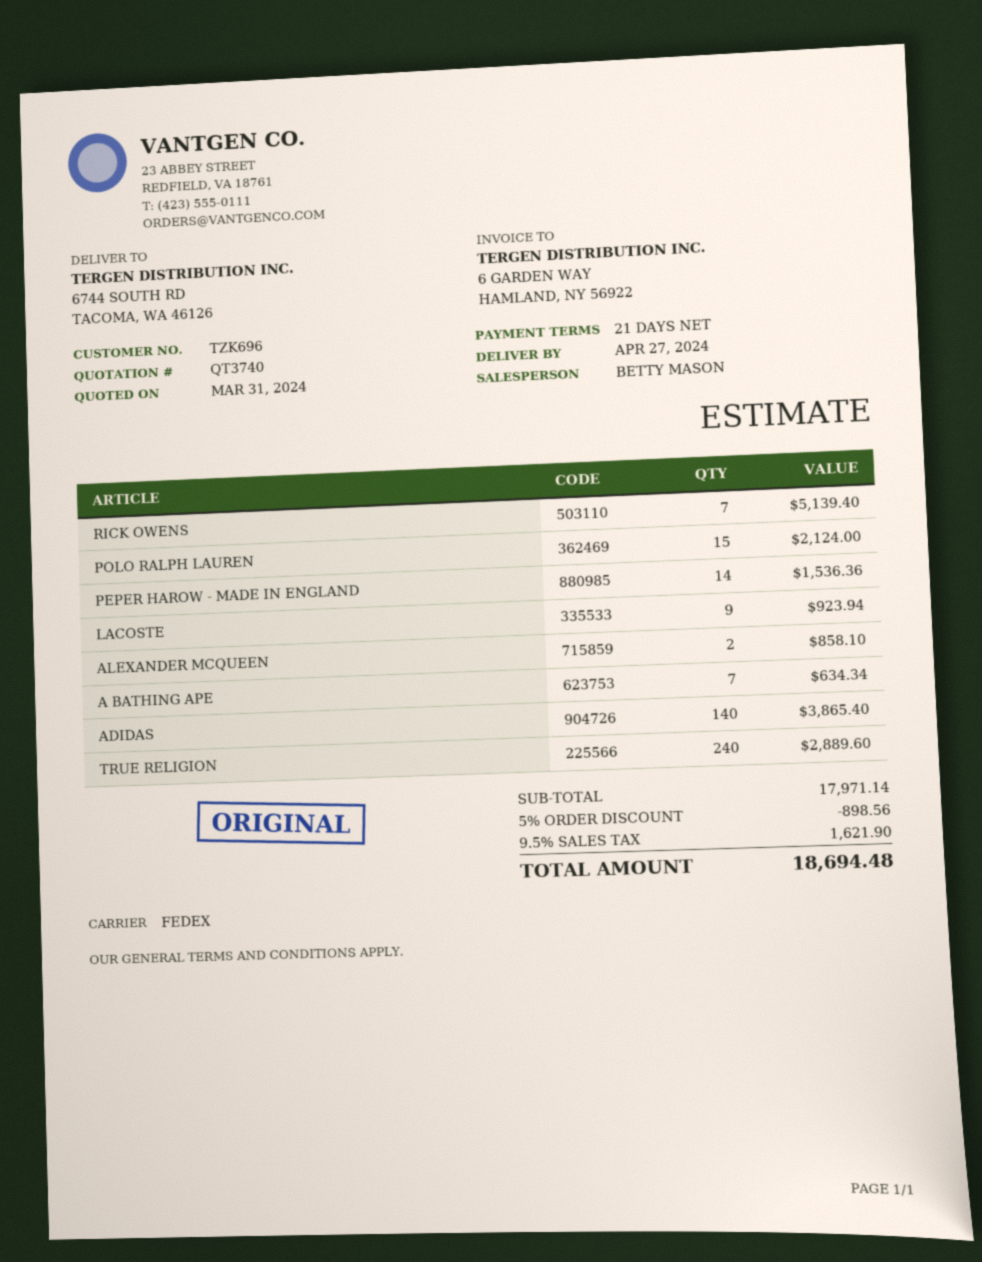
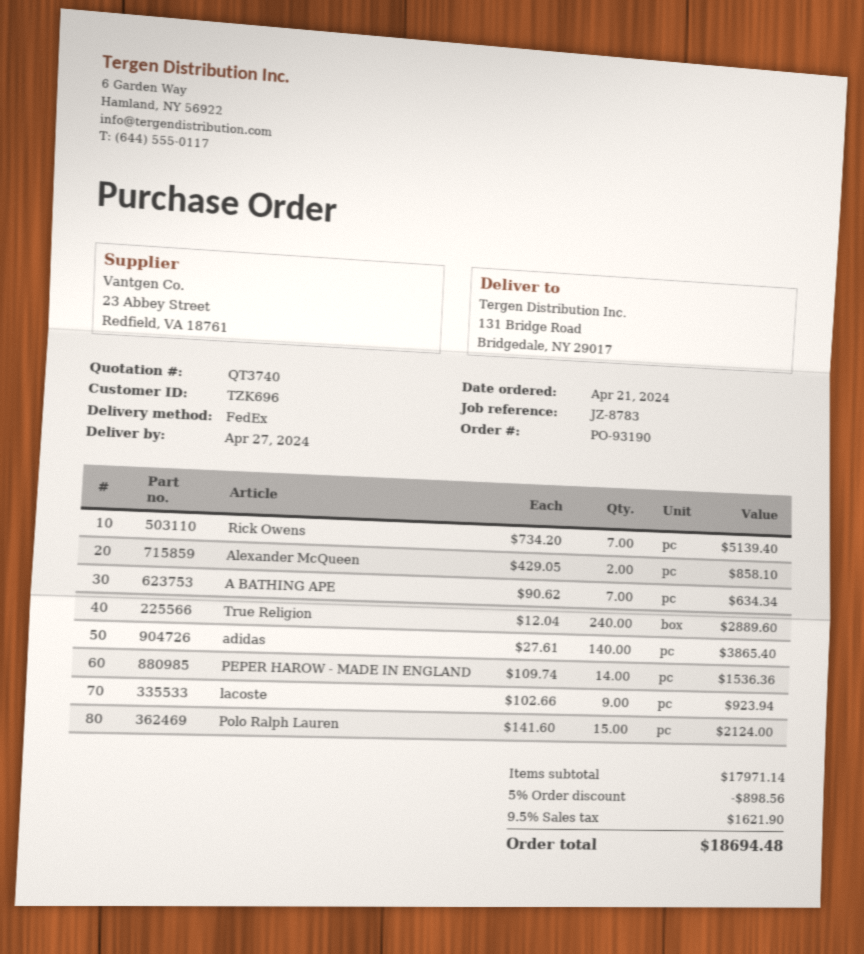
ship to: 6744 SOUTH RD, TACOMA, WA 46126 -> 131 Bridge Road, Bridgedale, NY 29017

